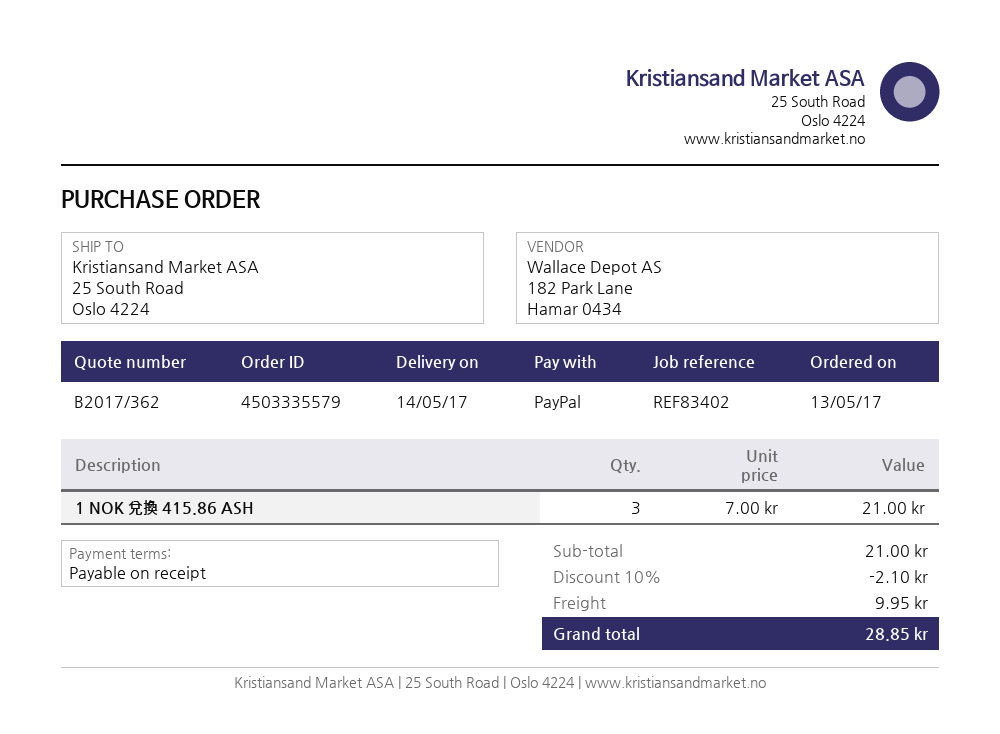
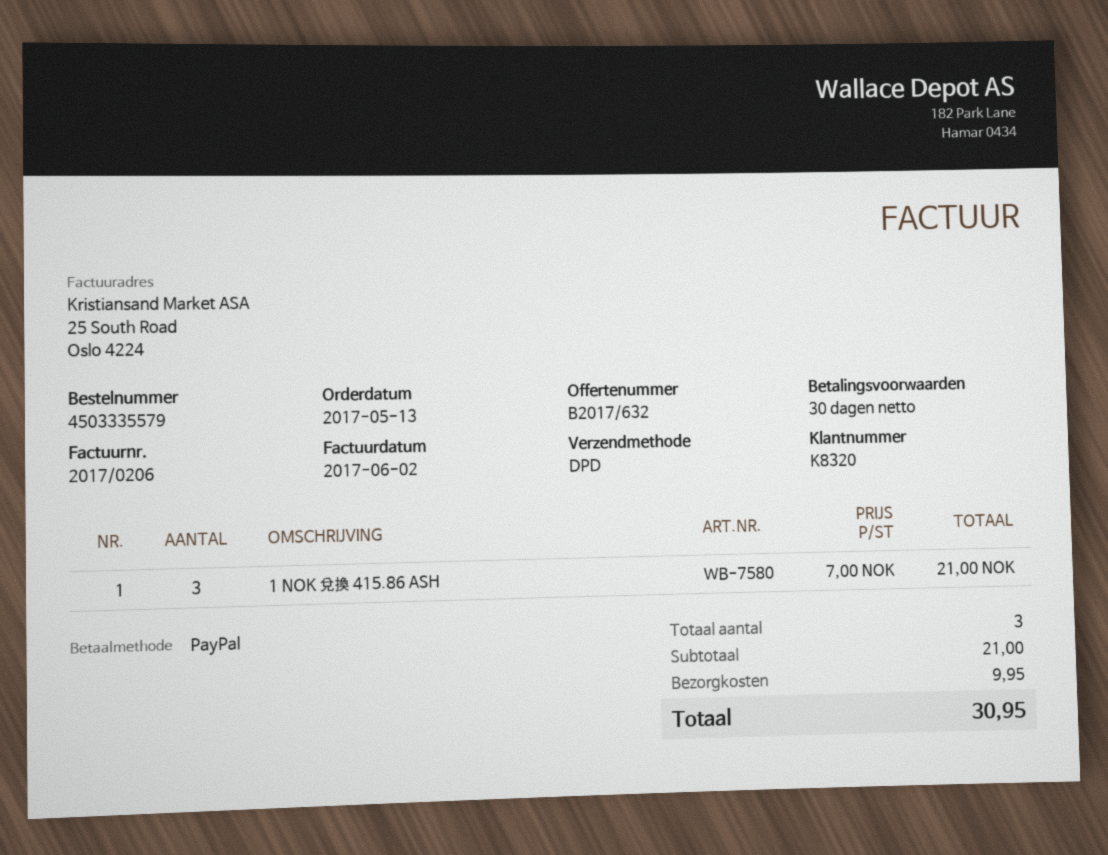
quote number: B2017/362 -> B2017/632
payment terms: on receipt -> 30 days
discount: 10% = 2.10 -> none
total: 28.85 -> 30.95

